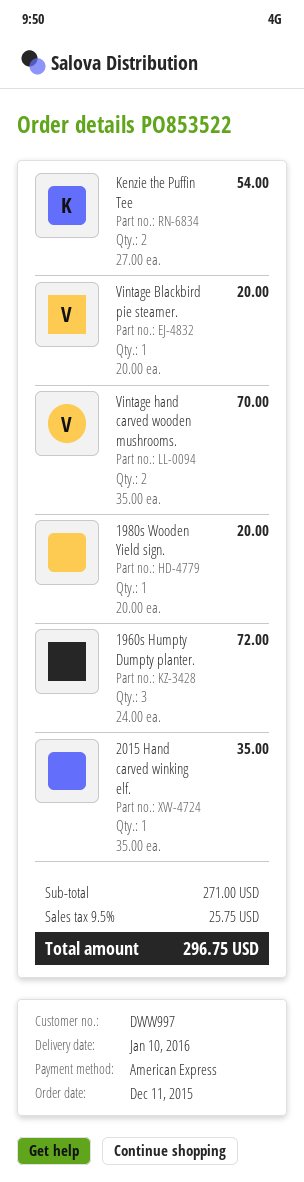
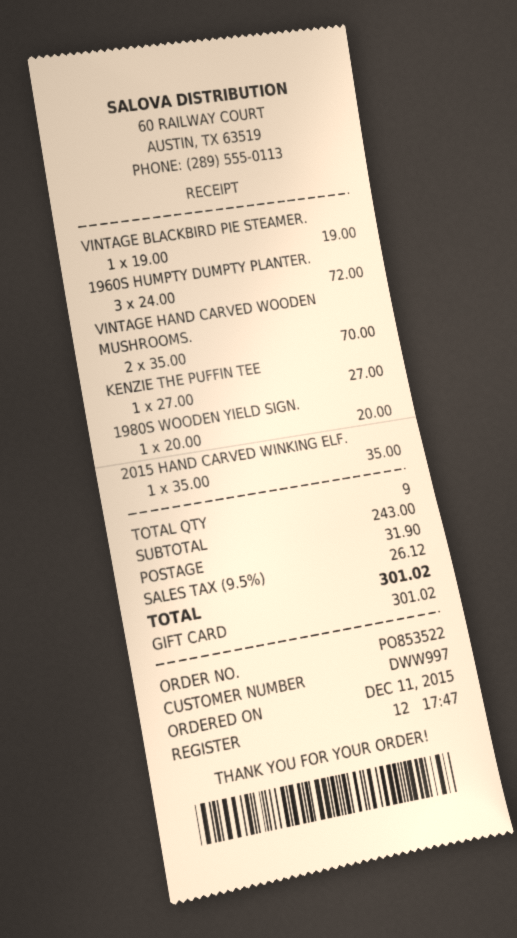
payment method: American Express -> gift card
Kenzie the Puffin Tee: 2 x 27.00 = 54.00 -> 1 x 27.00 = 27.00
Vintage Blackbird pie steamer.: 1 x 20.00 = 20.00 -> 1 x 19.00 = 19.00
subtotal: 271.00 -> 243.00
shipping: none -> 31.90
tax: 9.5% = 25.75 -> 9.5% = 26.12
total: 296.75 -> 301.02

